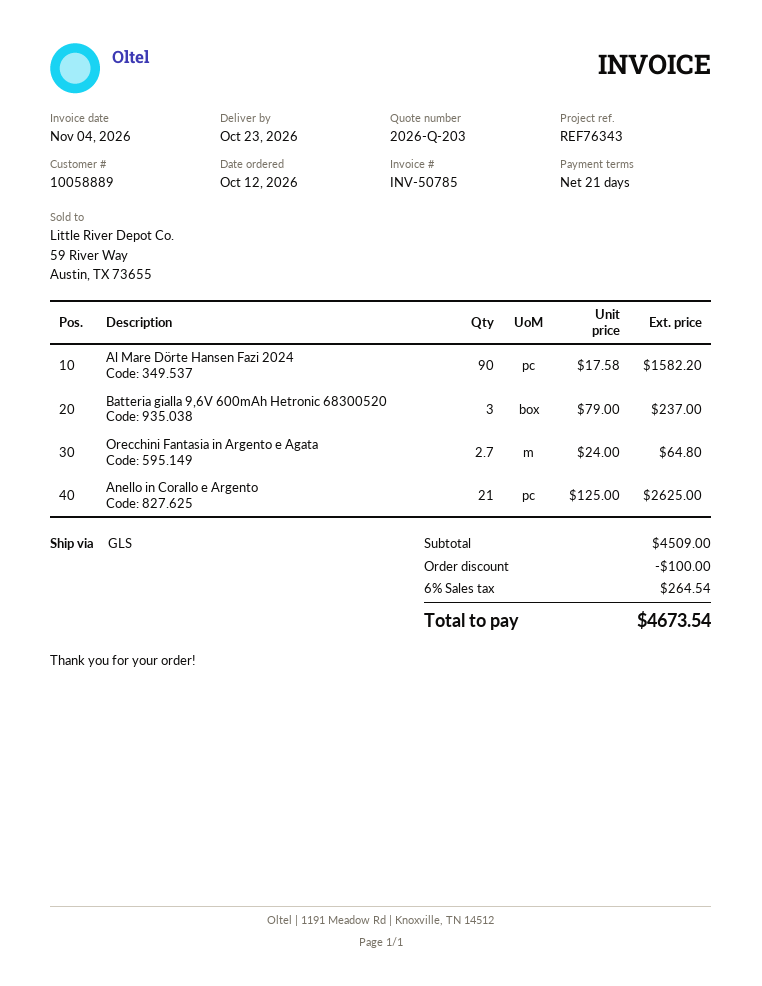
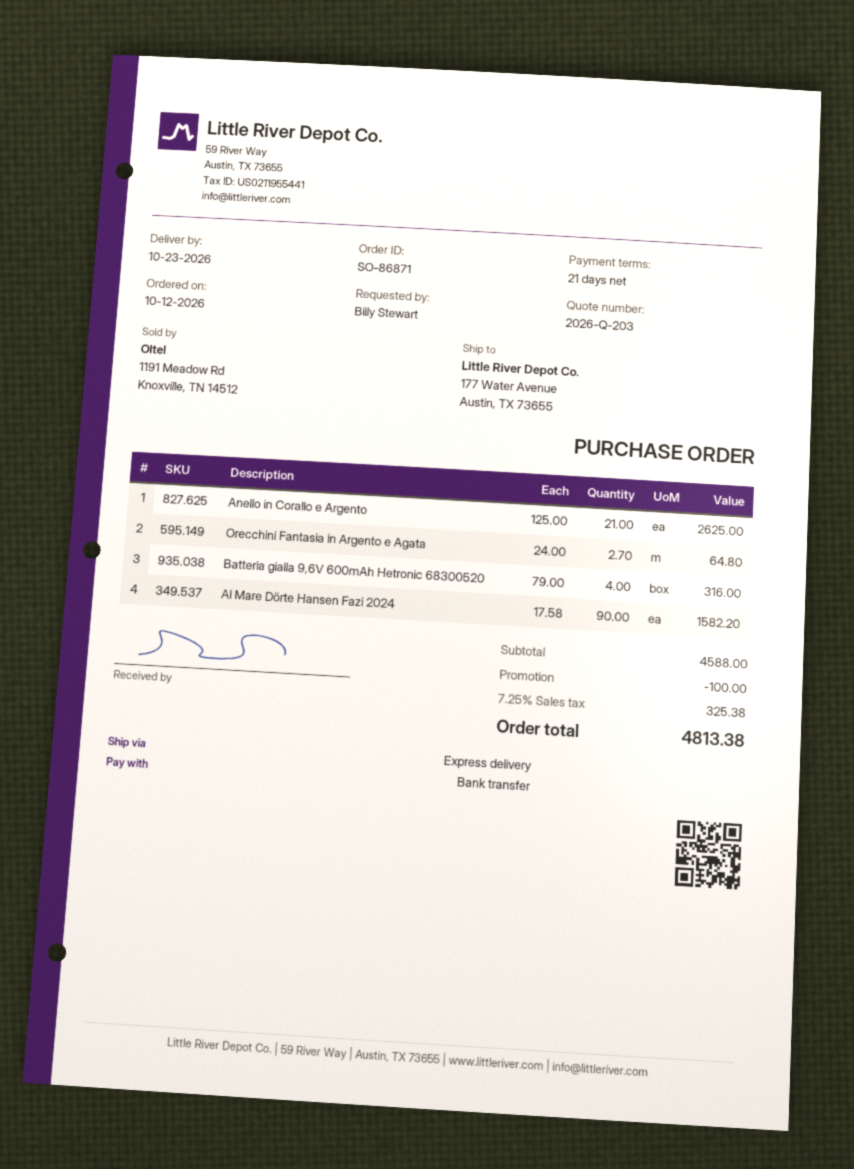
shipping method: GLS -> express
Batteria gialla 9,6V 600mAh Hetronic 68300520: 3 x 79.00 = 237.00 -> 4 x 79.00 = 316.00
subtotal: 4509.00 -> 4588.00
tax: 6% = 264.54 -> 7.25% = 325.38
total: 4673.54 -> 4813.38

